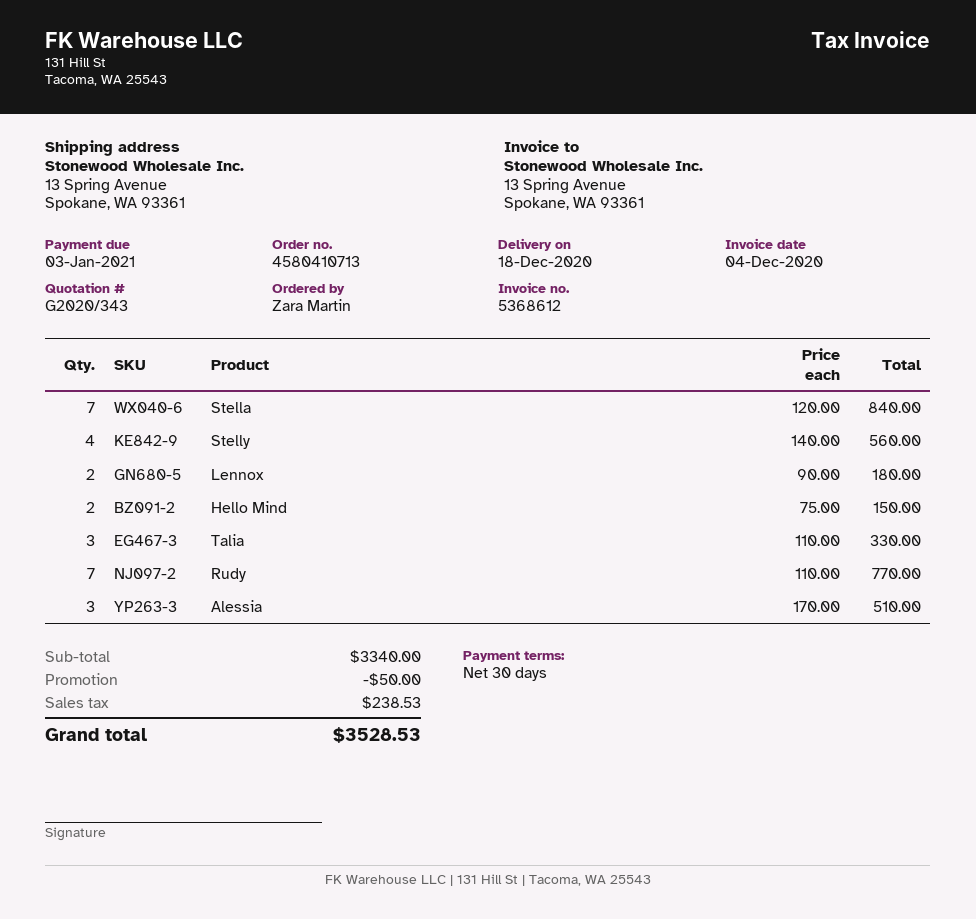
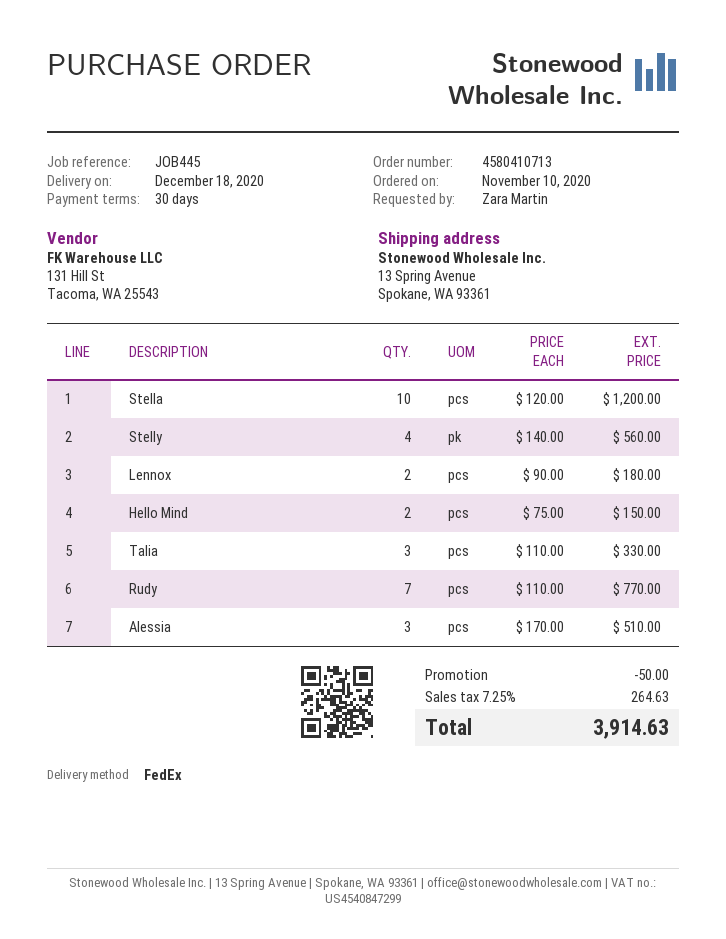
Stella: 7 x 120.00 = 840.00 -> 10 x 120.00 = 1200.00
tax: 238.53 -> 264.63
total: 3528.53 -> 3914.63

